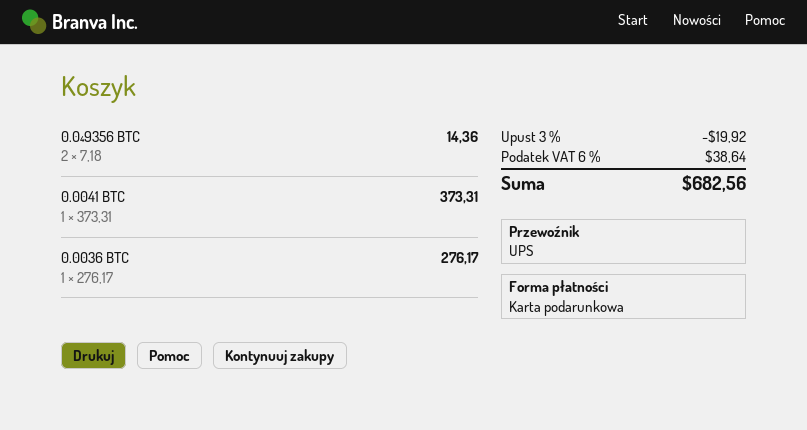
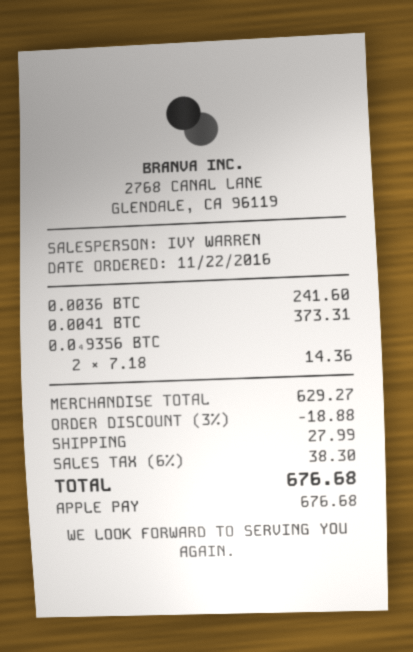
payment method: gift card -> Apple Pay
0.0036 BTC: 1 x 276.17 = 276.17 -> 1 x 241.60 = 241.60
discount: 3% = 19.92 -> 3% = 18.88
shipping: none -> 27.99
tax: 6% = 38.64 -> 6% = 38.30
total: 682.56 -> 676.68

